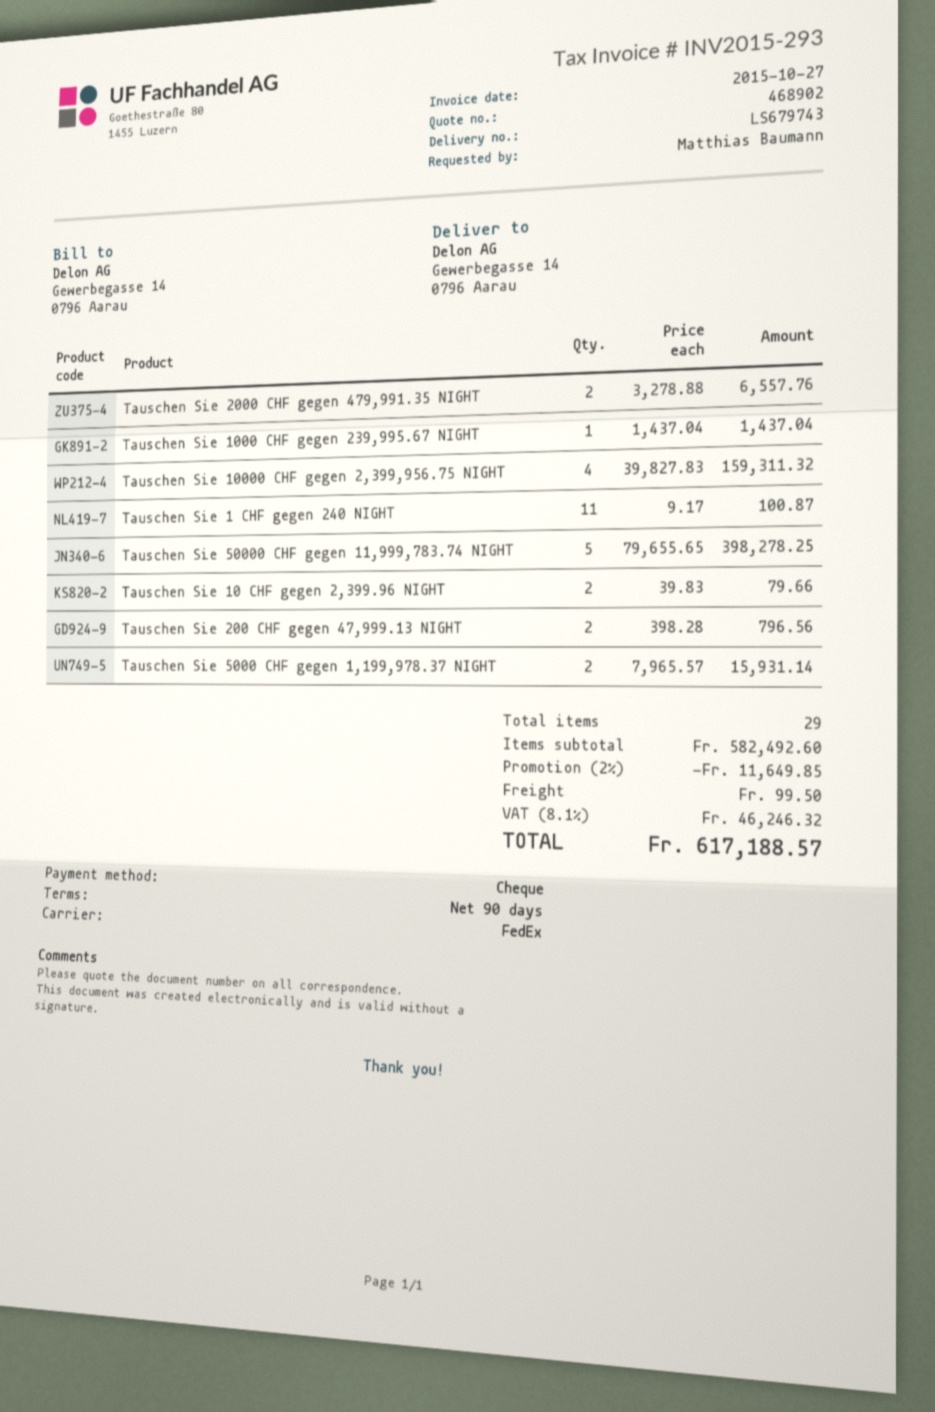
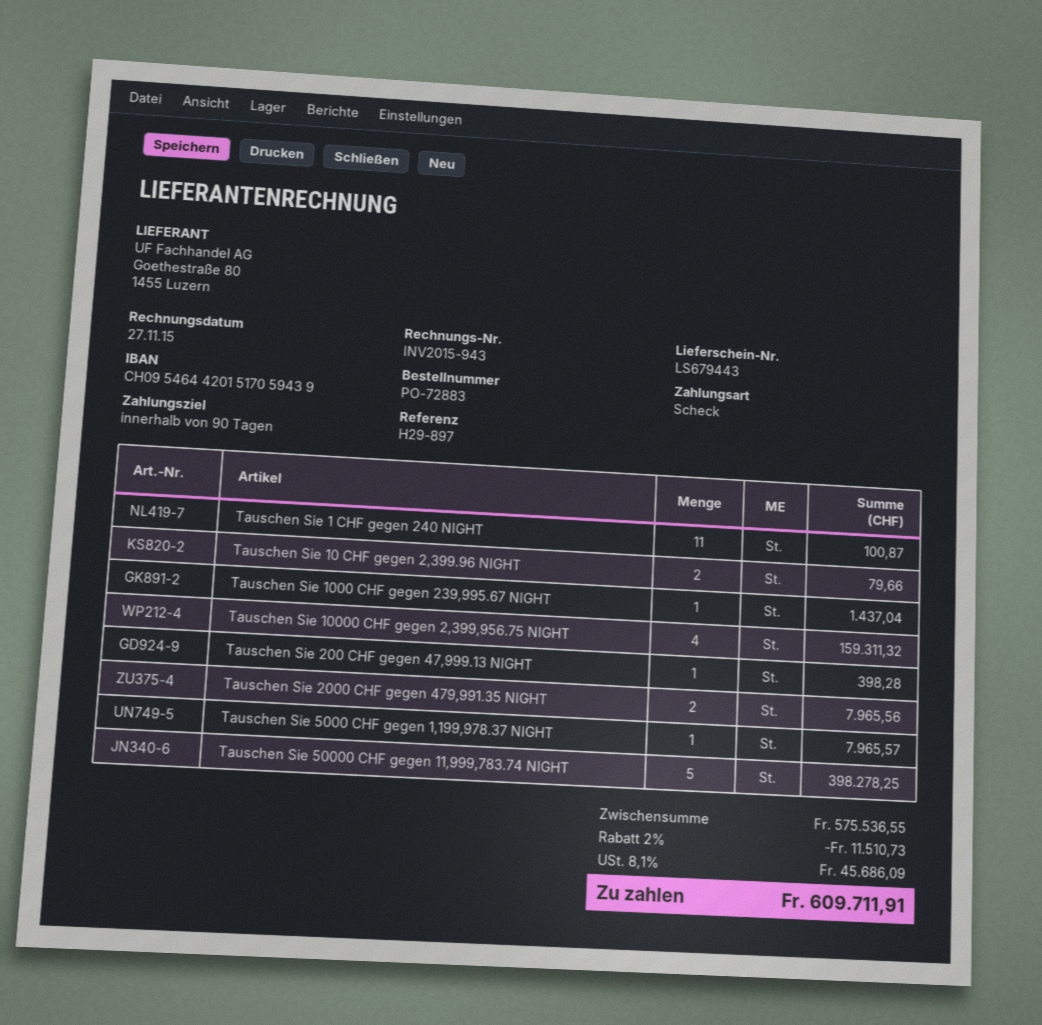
delivery note number: LS679743 -> LS679443
invoice number: INV2015-293 -> INV2015-943
invoice date: 2015-10-27 -> 2015-11-27
Tauschen Sie 2000 CHF gegen 479,991.35 NIGHT: 2 for 6557.76 -> 2 for 7965.56
Tauschen Sie 200 CHF gegen 47,999.13 NIGHT: 2 for 796.56 -> 1 for 398.28
Tauschen Sie 5000 CHF gegen 1,199,978.37 NIGHT: 2 for 15931.14 -> 1 for 7965.57
subtotal: 582492.60 -> 575536.55
discount: 2% = 11649.85 -> 2% = 11510.73
shipping: 99.50 -> none
tax: 8.1% = 46246.32 -> 8.1% = 45686.09
total: 617188.57 -> 609711.91

